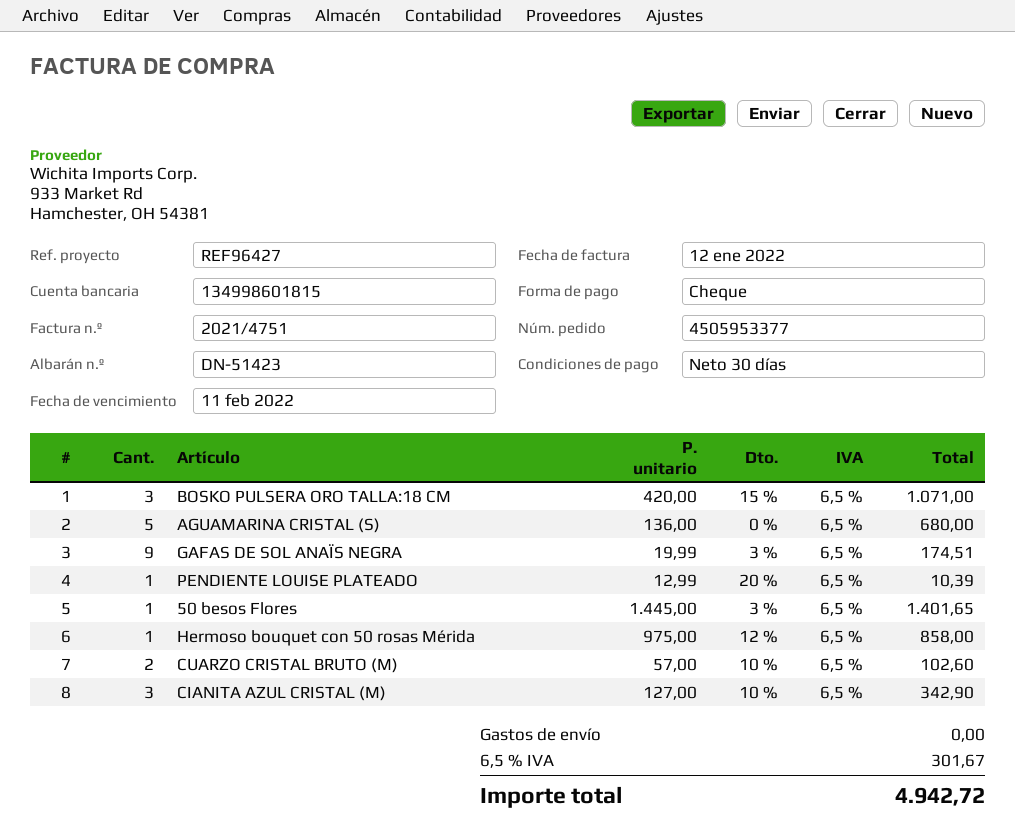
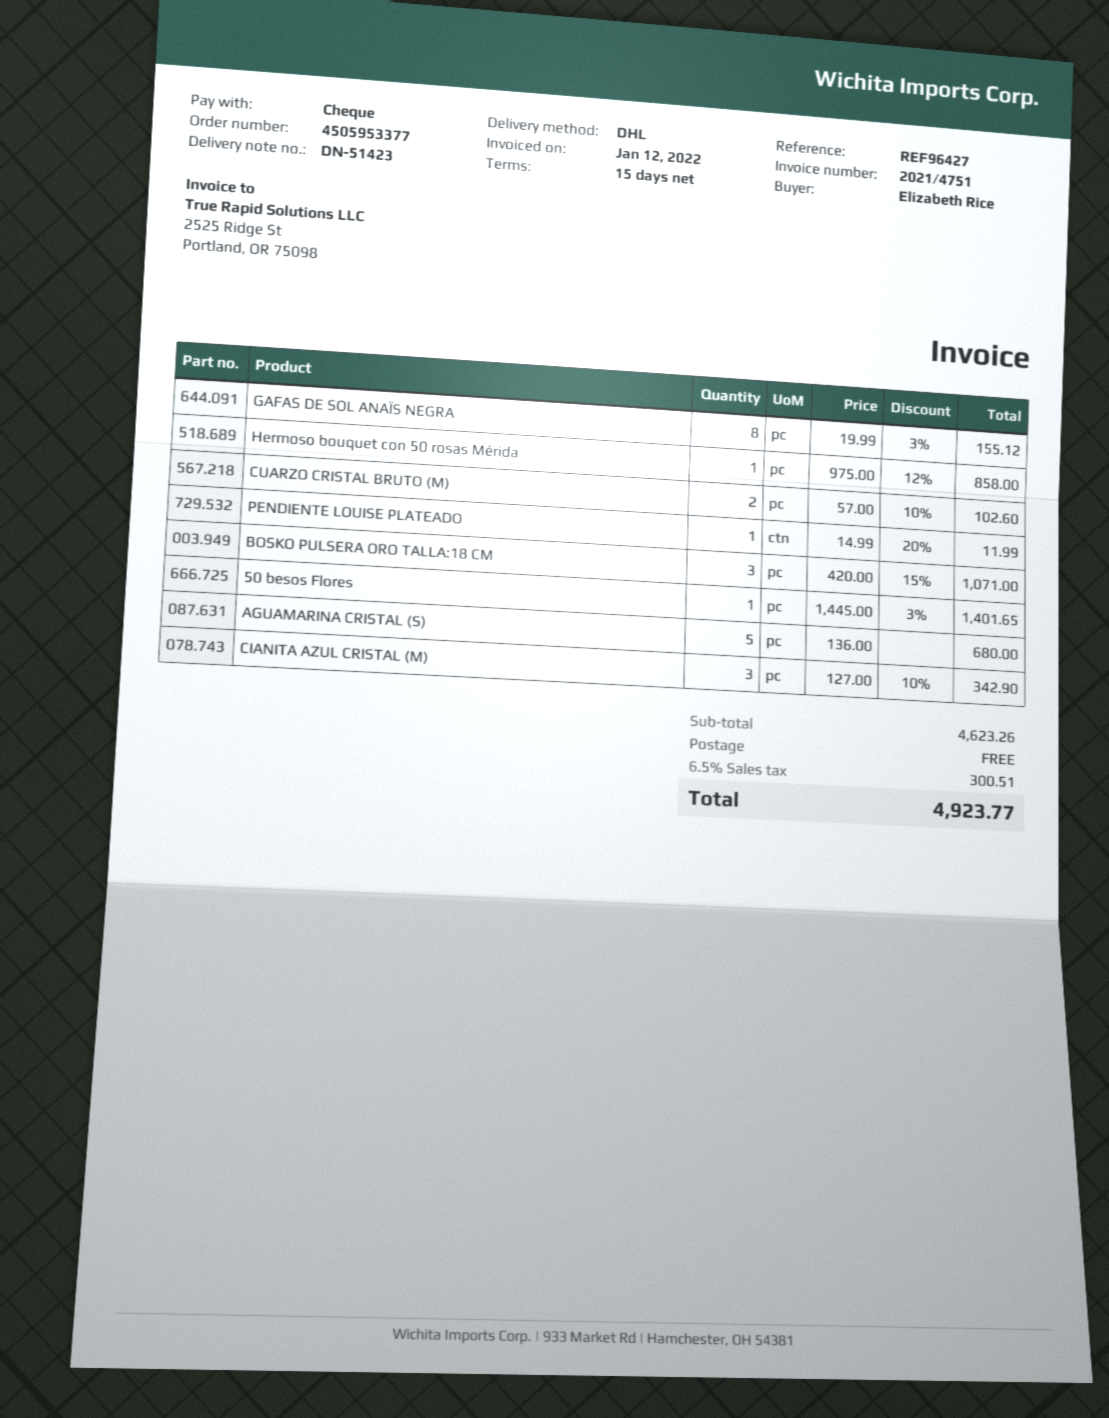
payment terms: 30 days -> 15 days
GAFAS DE SOL ANAÏS NEGRA: 9 x 19.99 - 3% = 174.51 -> 8 x 19.99 - 3% = 155.12
PENDIENTE LOUISE PLATEADO: 1 x 12.99 - 20% = 10.39 -> 1 x 14.99 - 20% = 11.99
tax: 6.5% = 301.67 -> 6.5% = 300.51
total: 4942.72 -> 4923.77

